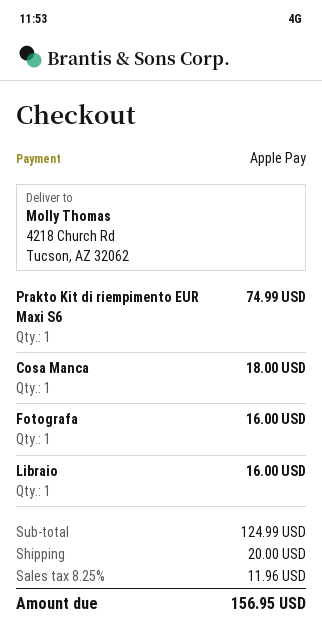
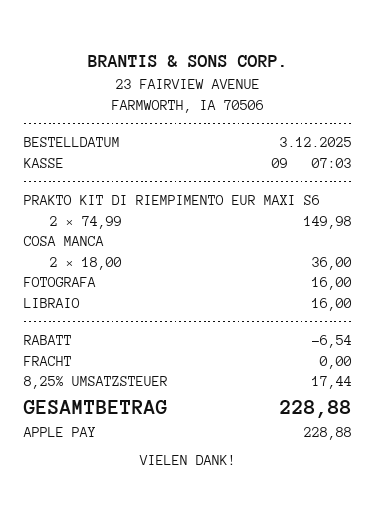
Prakto Kit di riempimento EUR Maxi S6: 1 for 74.99 -> 2 for 149.98
Cosa Manca: 1 for 18.00 -> 2 for 36.00
discount: none -> 6.54
shipping: 20.00 -> 0.00
tax: 8.25% = 11.96 -> 8.25% = 17.44
total: 156.95 -> 228.88

